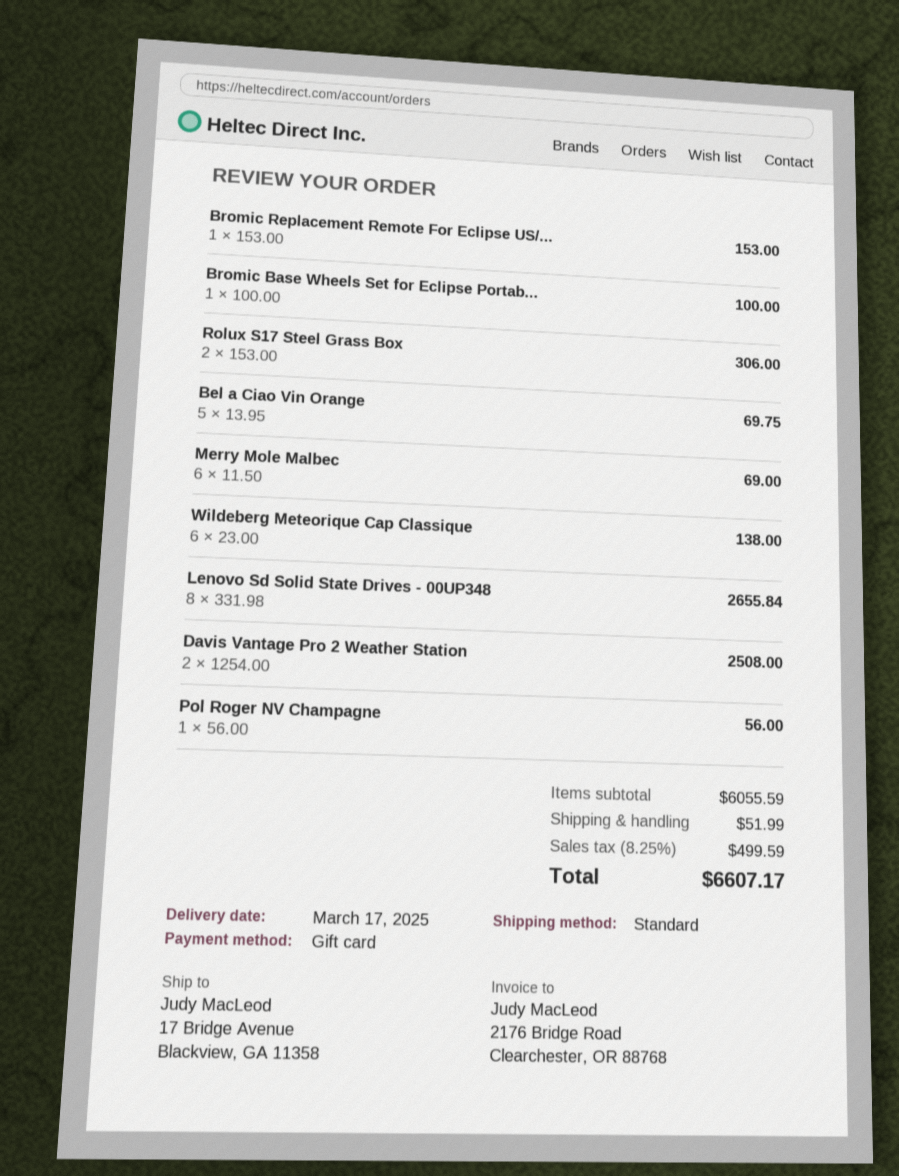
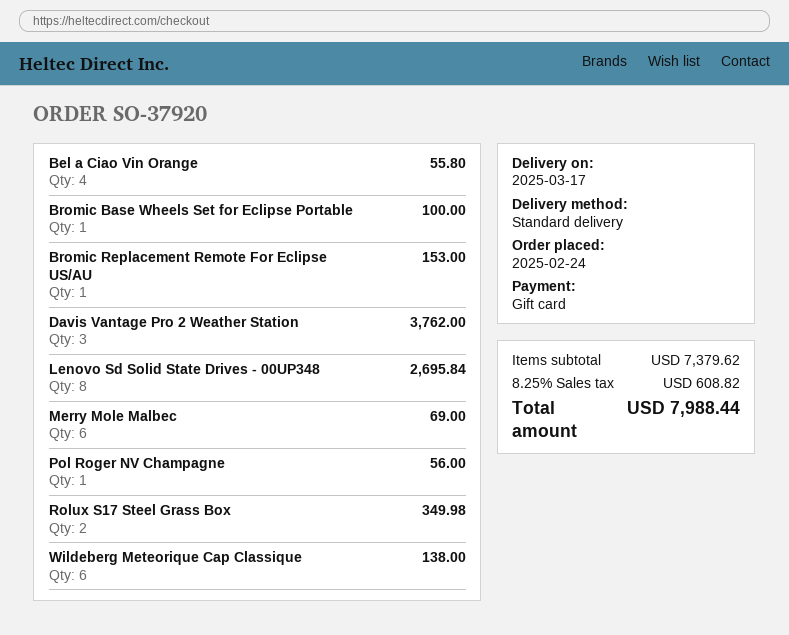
Rolux S17 Steel Grass Box: 2 for 306.00 -> 2 for 349.98
Bel a Ciao Vin Orange: 5 for 69.75 -> 4 for 55.80
Lenovo Sd Solid State Drives - 00UP348: 8 for 2655.84 -> 8 for 2695.84
Davis Vantage Pro 2 Weather Station: 2 for 2508.00 -> 3 for 3762.00
subtotal: 6055.59 -> 7379.62
shipping: 51.99 -> none
tax: 8.25% = 499.59 -> 8.25% = 608.82
total: 6607.17 -> 7988.44

